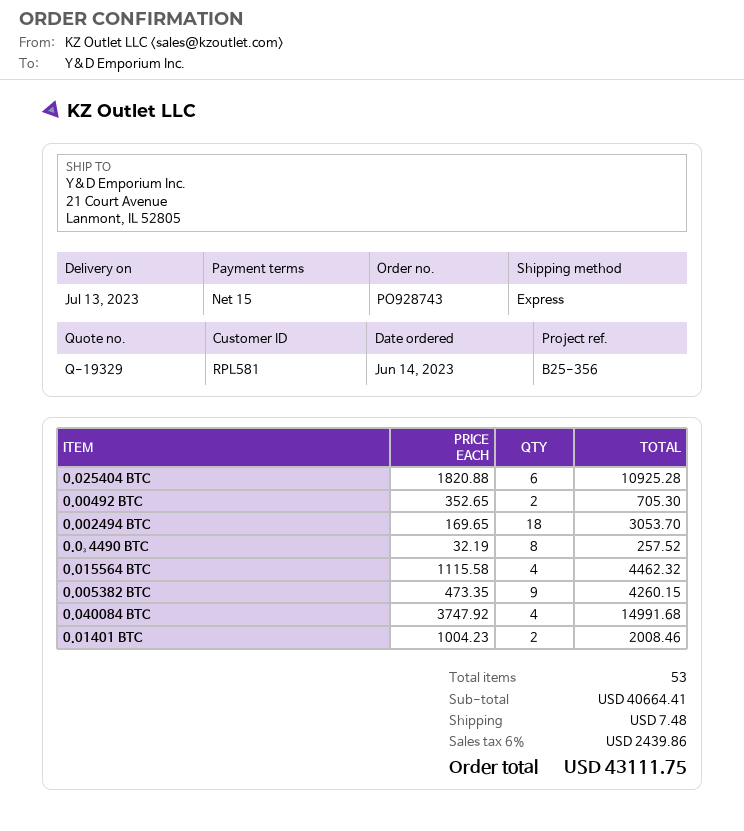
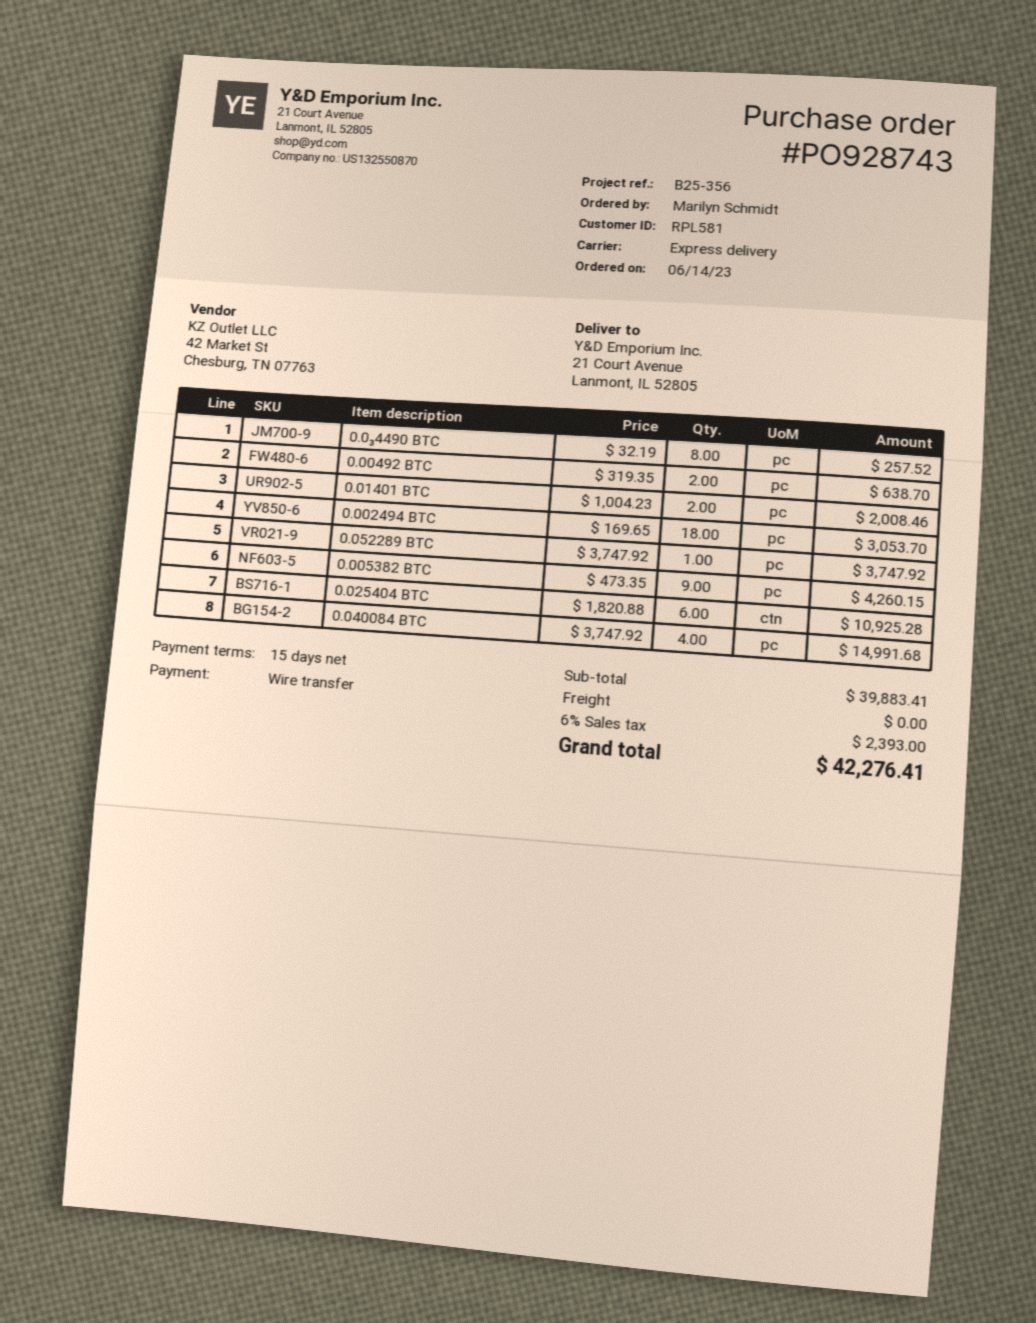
0.00492 BTC: 2 x 352.65 = 705.30 -> 2 x 319.35 = 638.70
0.015564 BTC: 4 x 1115.58 = 4462.32 -> none
0.052289 BTC: none -> 1 x 3747.92 = 3747.92
subtotal: 40664.41 -> 39883.41
shipping: 7.48 -> 0.00
tax: 6% = 2439.86 -> 6% = 2393.00
total: 43111.75 -> 42276.41

